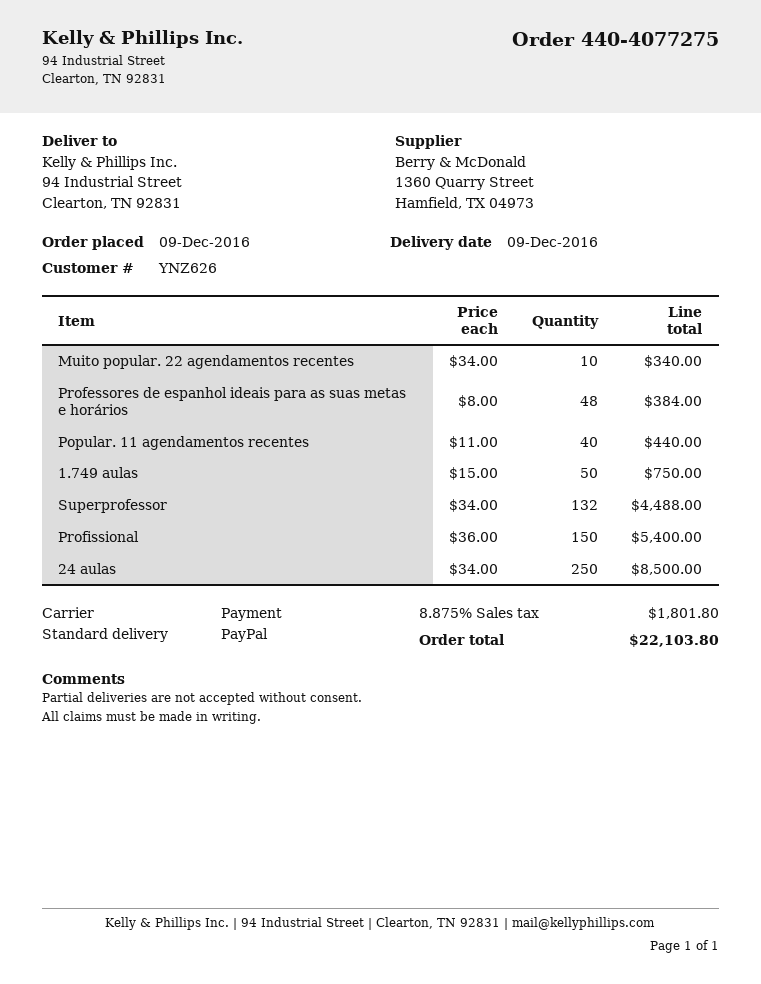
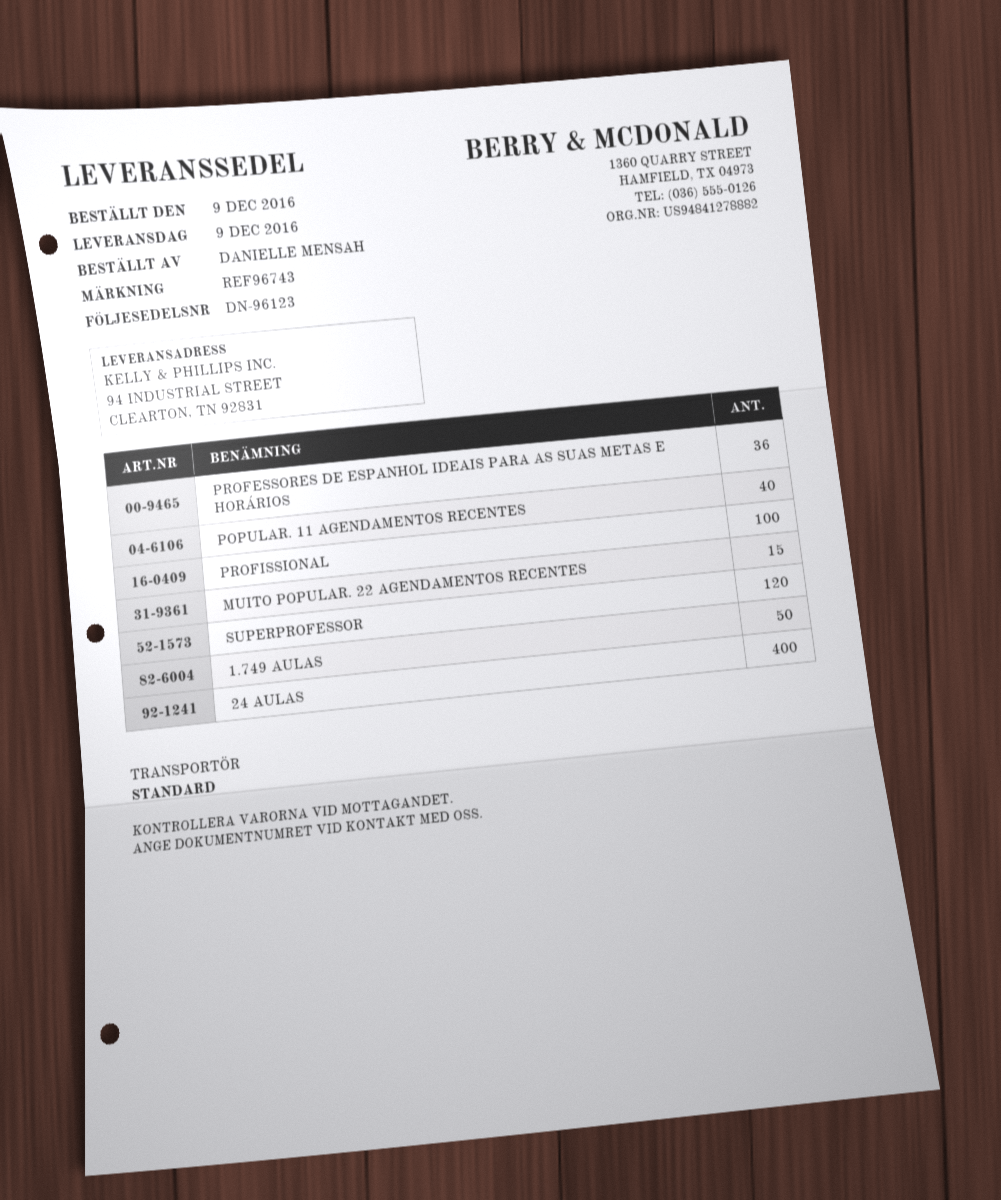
Muito popular. 22 agendamentos recentes: 10 -> 15
Professores de espanhol ideais para as suas metas e horários: 48 -> 36
Superprofessor: 132 -> 120
Profissional: 150 -> 100
24 aulas: 250 -> 400

